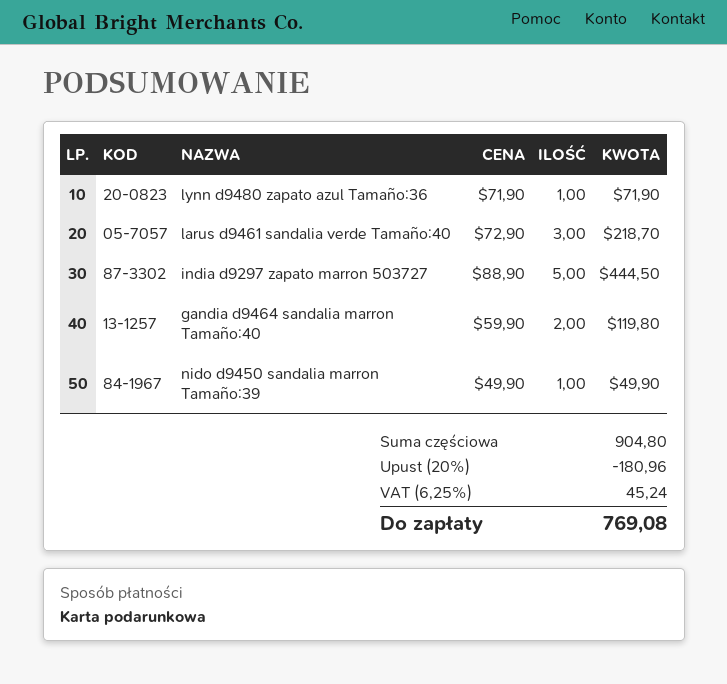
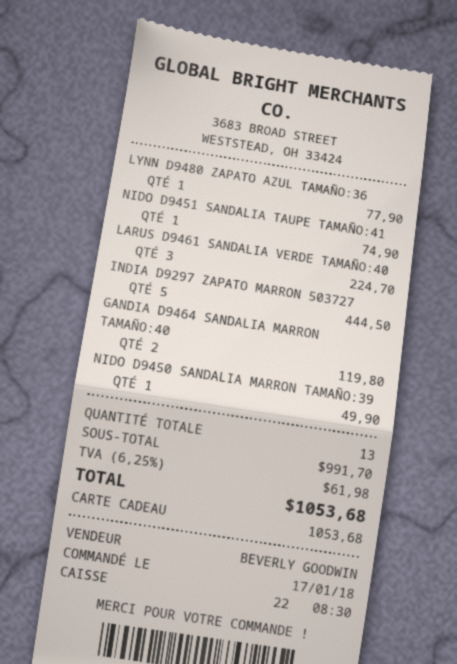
lynn d9480 zapato azul Tamaño:36: 1 for 71.90 -> 1 for 77.90
larus d9461 sandalia verde Tamaño:40: 3 for 218.70 -> 3 for 224.70
NIDO D9451 SANDALIA TAUPE TAMAÑO:41: none -> 1 for 74.90
subtotal: 904.80 -> 991.70
discount: 20% = 180.96 -> none
tax: 6.25% = 45.24 -> 6.25% = 61.98
total: 769.08 -> 1053.68

